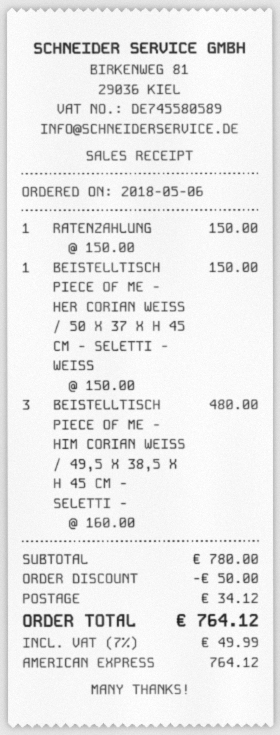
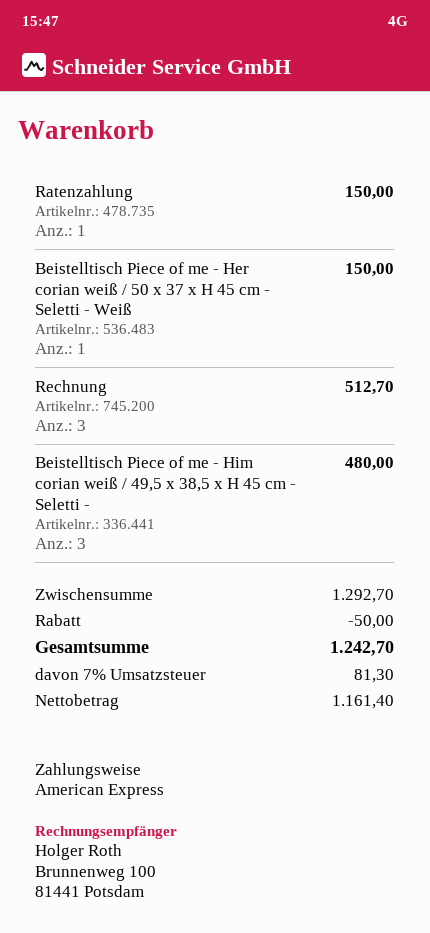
Rechnung: none -> 3 for 512.70
subtotal: 780.00 -> 1292.70
shipping: 34.12 -> none
tax: 7% = 49.99 -> 7% = 81.30
total: 764.12 -> 1242.70

